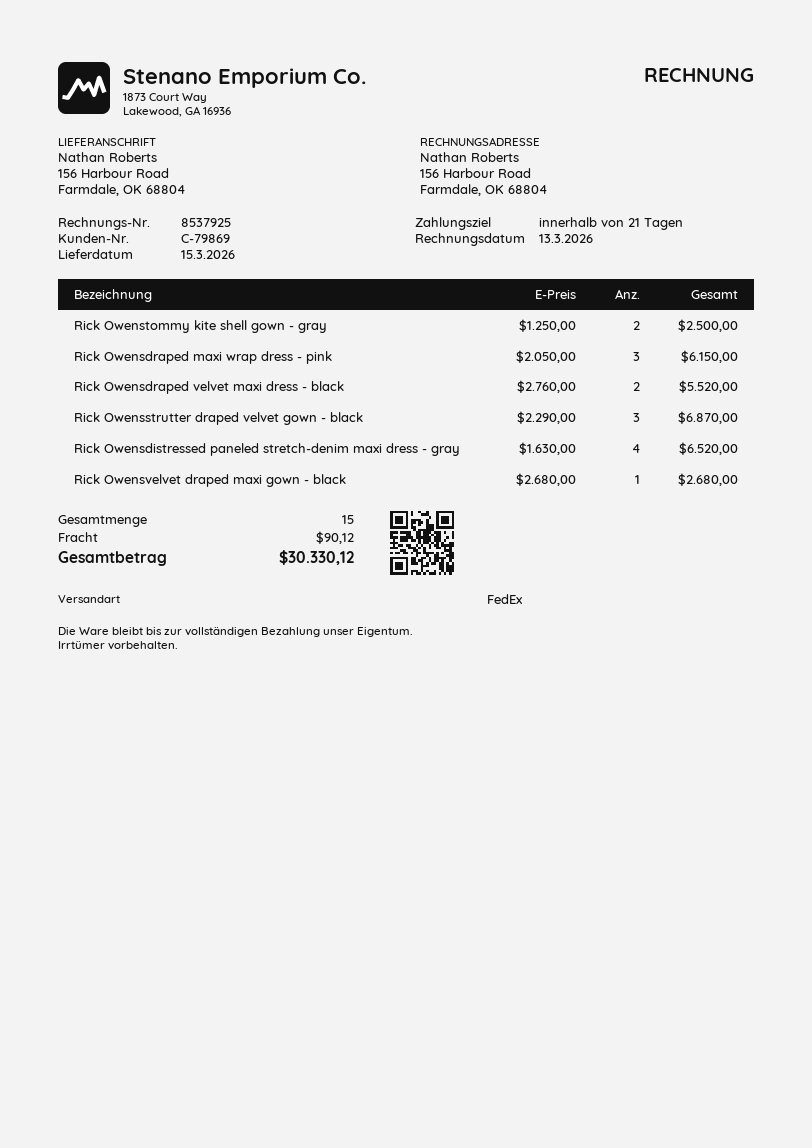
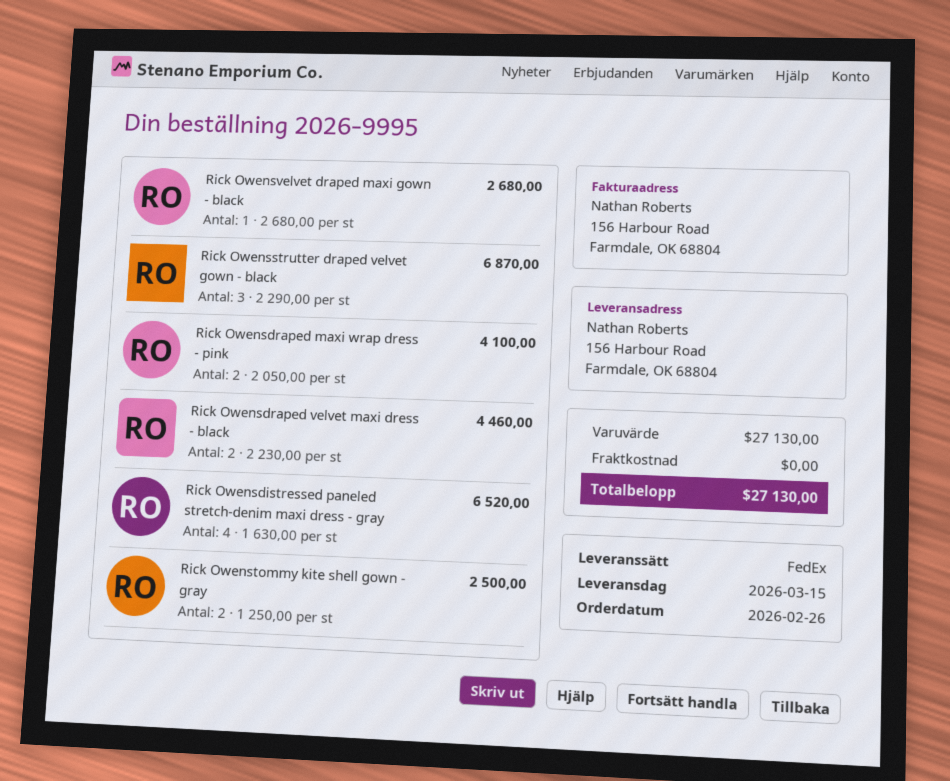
Rick Owensdraped maxi wrap dress - pink: 3 x 2050.00 = 6150.00 -> 2 x 2050.00 = 4100.00
Rick Owensdraped velvet maxi dress - black: 2 x 2760.00 = 5520.00 -> 2 x 2230.00 = 4460.00
shipping: 90.12 -> 0.00
total: 30330.12 -> 27130.00

